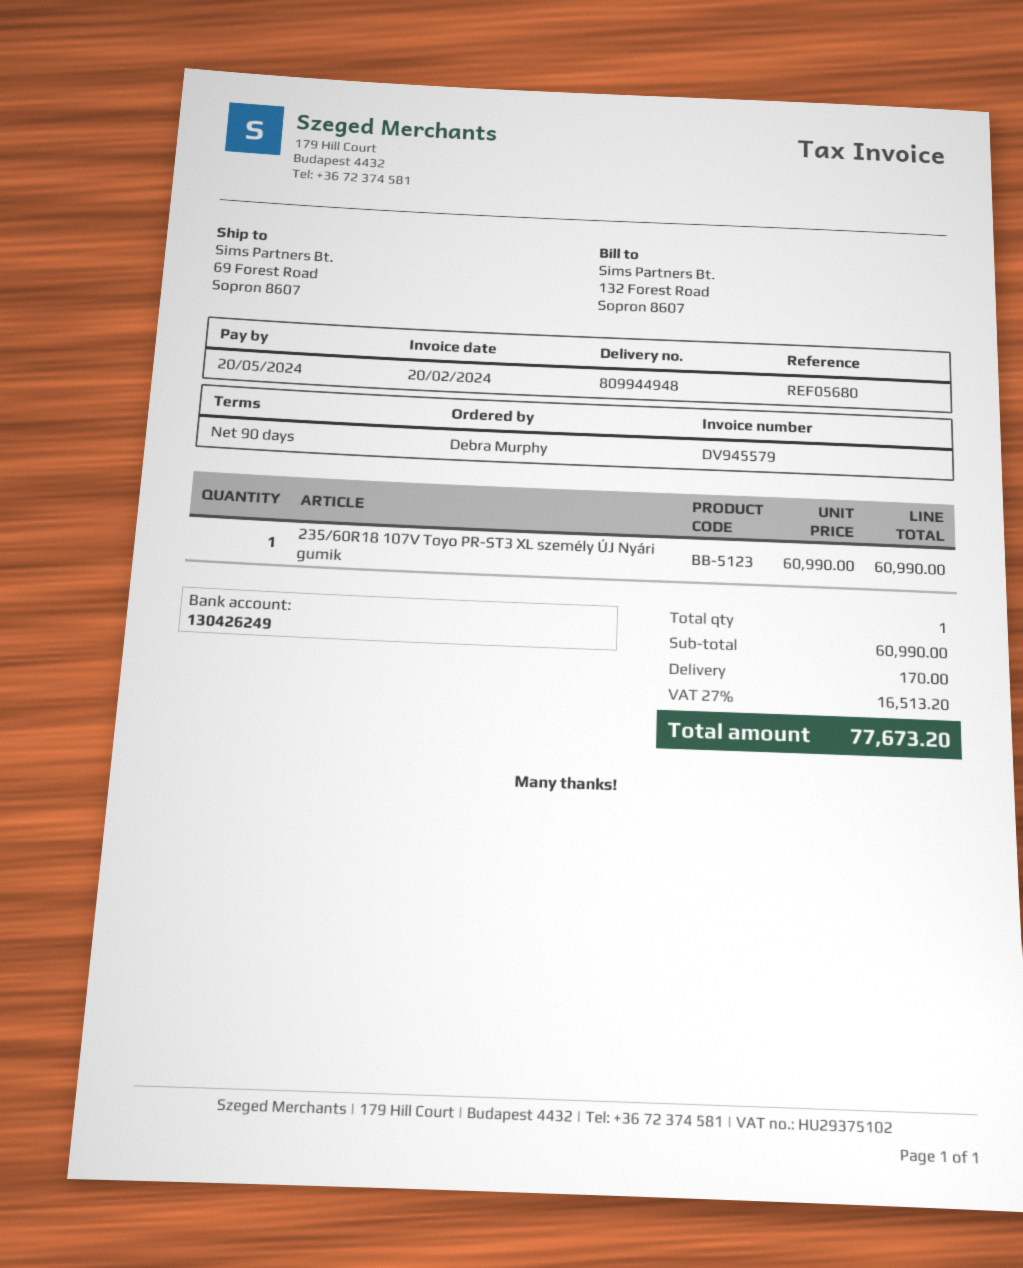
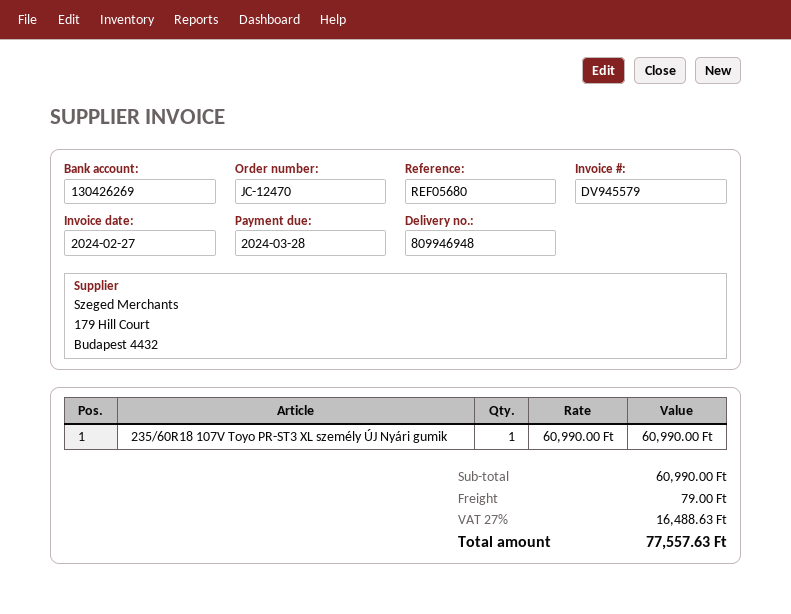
delivery note number: 809944948 -> 809946948
invoice date: 2024-02-20 -> 2024-02-27
due date: 2024-05-20 -> 2024-03-28
bank account: 130426249 -> 130426269
shipping: 170.00 -> 79.00
tax: 27% = 16513.20 -> 27% = 16488.63
total: 77673.20 -> 77557.63

